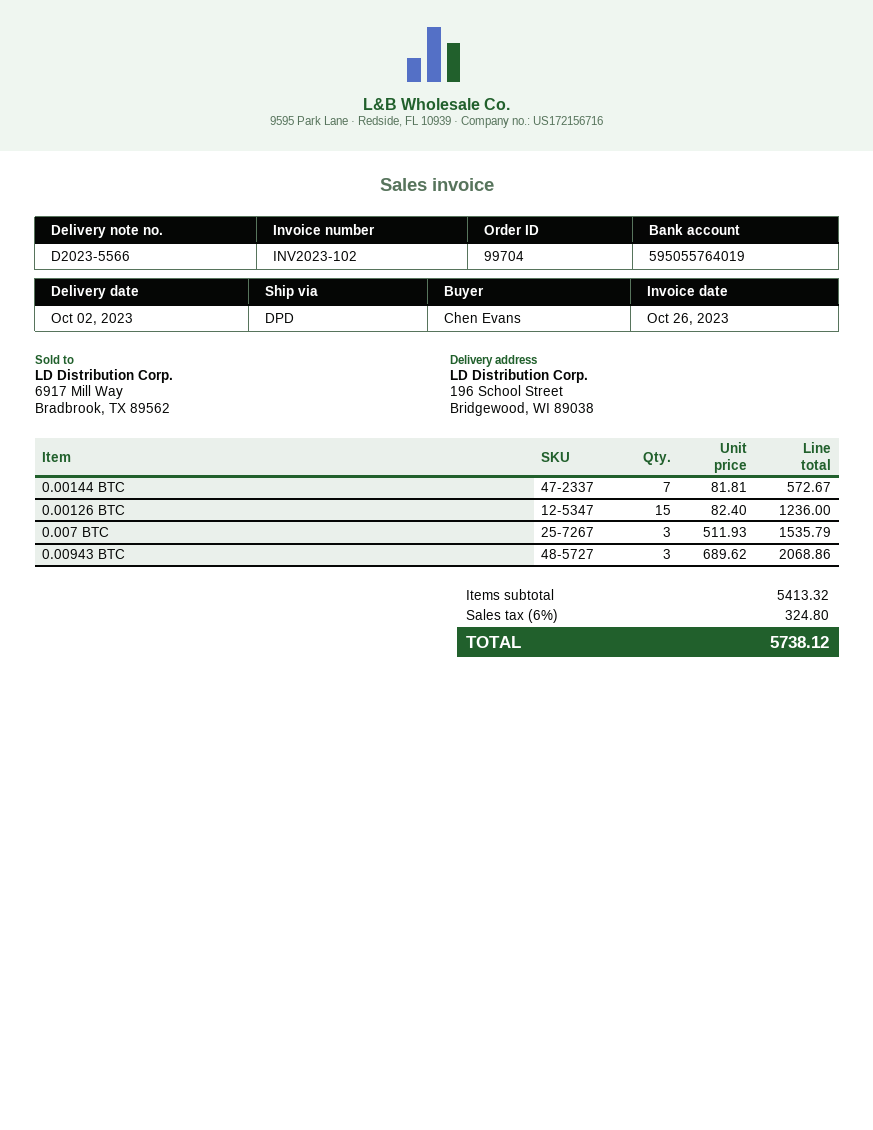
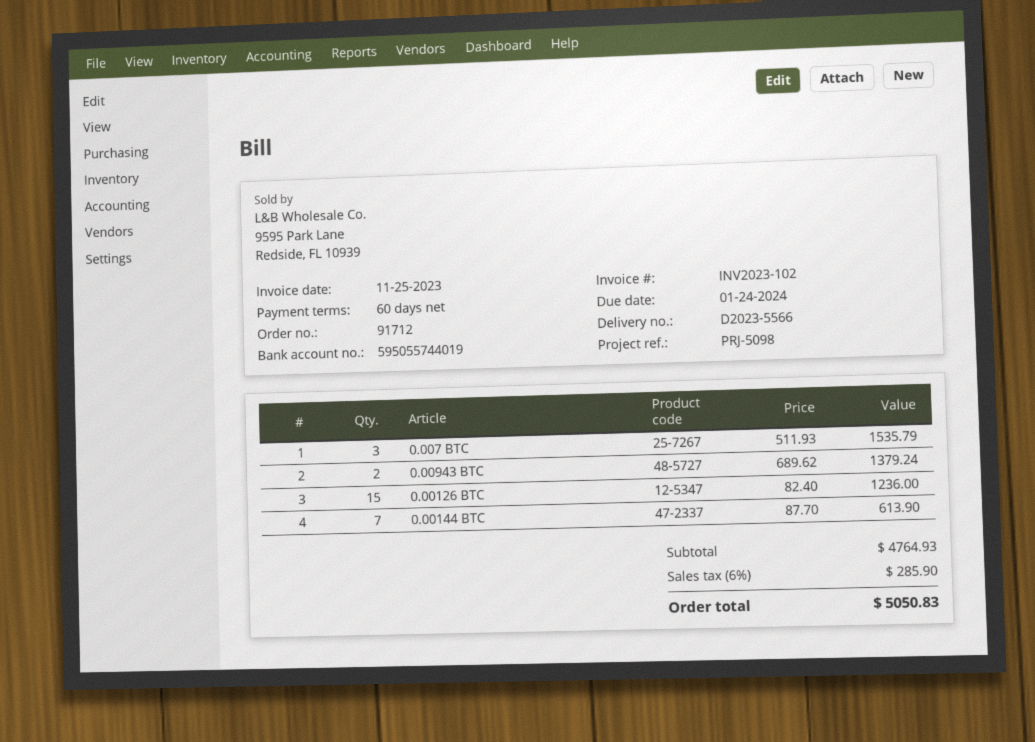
order number: 99704 -> 91712
invoice date: 2023-10-26 -> 2023-11-25
bank account: 595055764019 -> 595055744019
0.00144 BTC: 7 x 81.81 = 572.67 -> 7 x 87.70 = 613.90
0.00943 BTC: 3 x 689.62 = 2068.86 -> 2 x 689.62 = 1379.24
subtotal: 5413.32 -> 4764.93
tax: 6% = 324.80 -> 6% = 285.90
total: 5738.12 -> 5050.83

